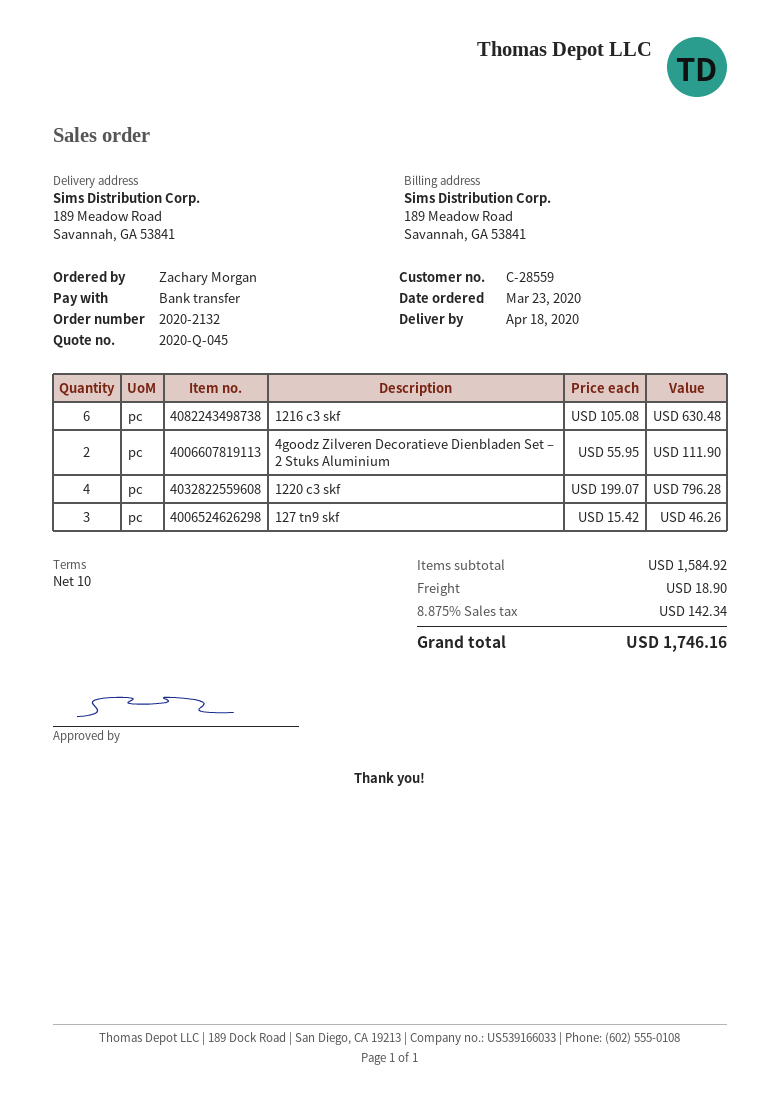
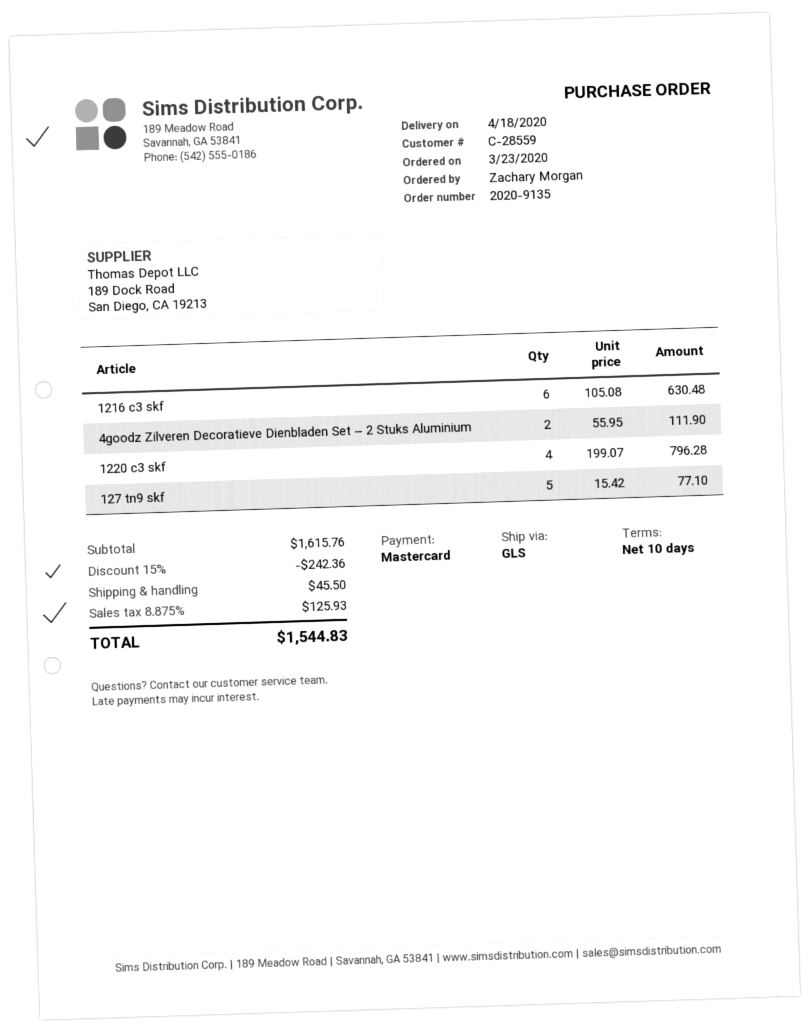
order number: 2020-2132 -> 2020-9135
payment method: bank transfer -> Mastercard
127 tn9 skf: 3 x 15.42 = 46.26 -> 5 x 15.42 = 77.10
subtotal: 1584.92 -> 1615.76
discount: none -> 15% = 242.36
shipping: 18.90 -> 45.50
tax: 8.875% = 142.34 -> 8.875% = 125.93
total: 1746.16 -> 1544.83

